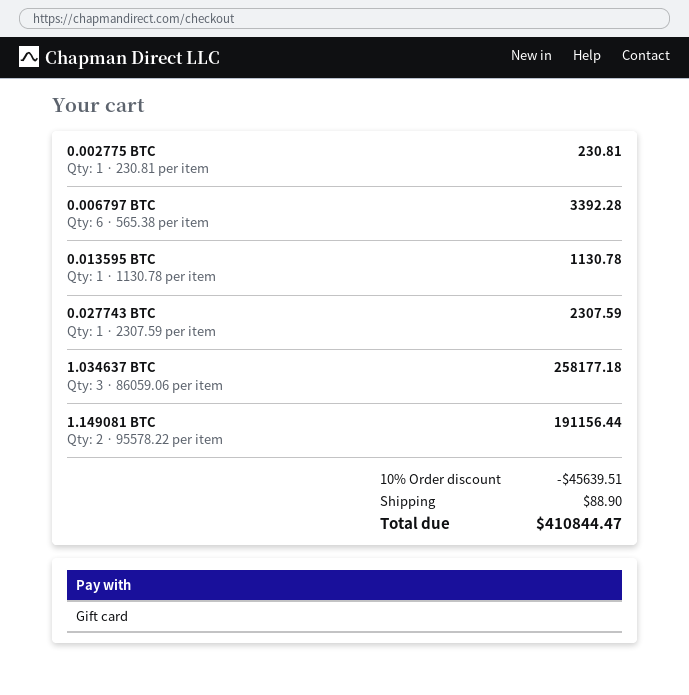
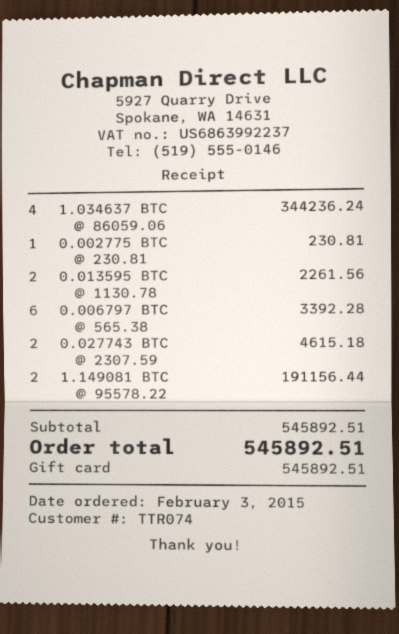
0.013595 BTC: 1 x 1130.78 = 1130.78 -> 2 x 1130.78 = 2261.56
0.027743 BTC: 1 x 2307.59 = 2307.59 -> 2 x 2307.59 = 4615.18
1.034637 BTC: 3 x 86059.06 = 258177.18 -> 4 x 86059.06 = 344236.24
discount: 10% = 45639.51 -> none
shipping: 88.90 -> none
total: 410844.47 -> 545892.51

